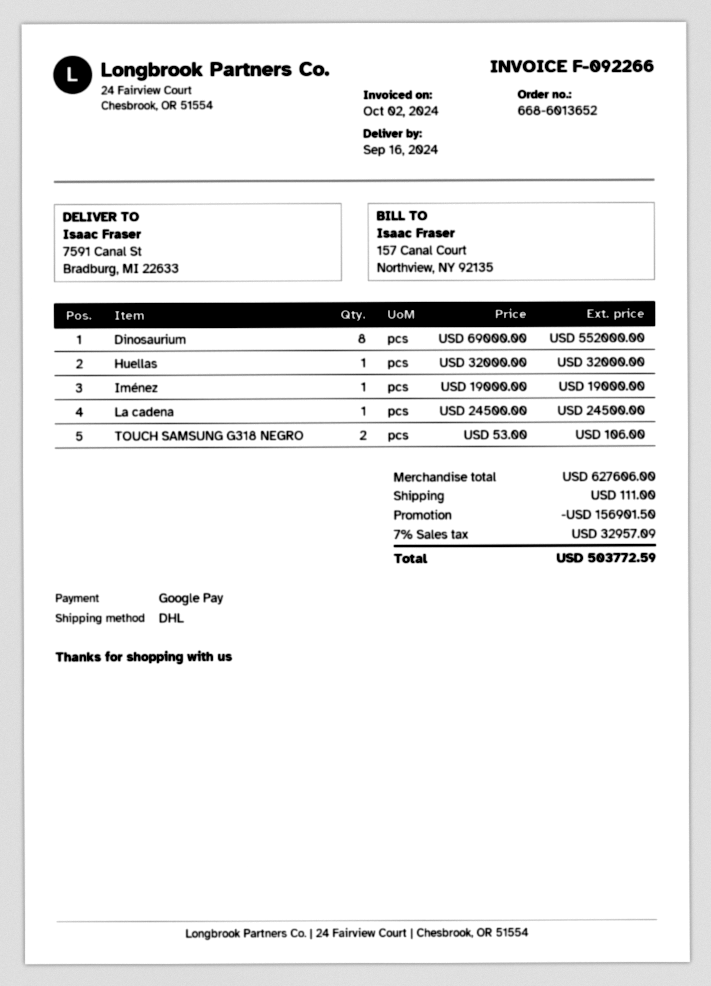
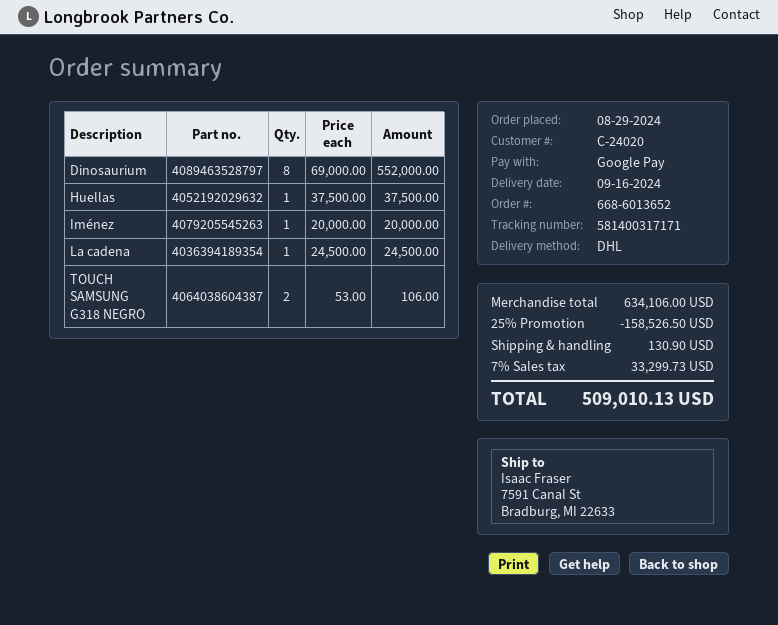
Huellas: 1 x 32000.00 = 32000.00 -> 1 x 37500.00 = 37500.00
Iménez: 1 x 19000.00 = 19000.00 -> 1 x 20000.00 = 20000.00
subtotal: 627606.00 -> 634106.00
discount: 156901.50 -> 158526.50
shipping: 111.00 -> 130.90
tax: 7% = 32957.09 -> 7% = 33299.73
total: 503772.59 -> 509010.13

